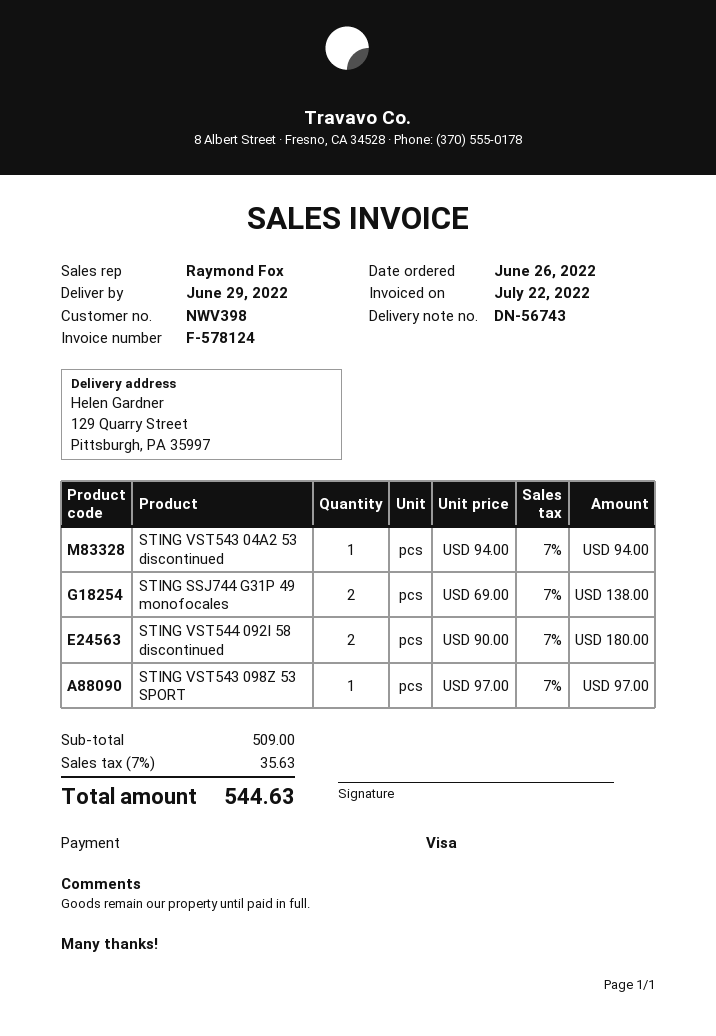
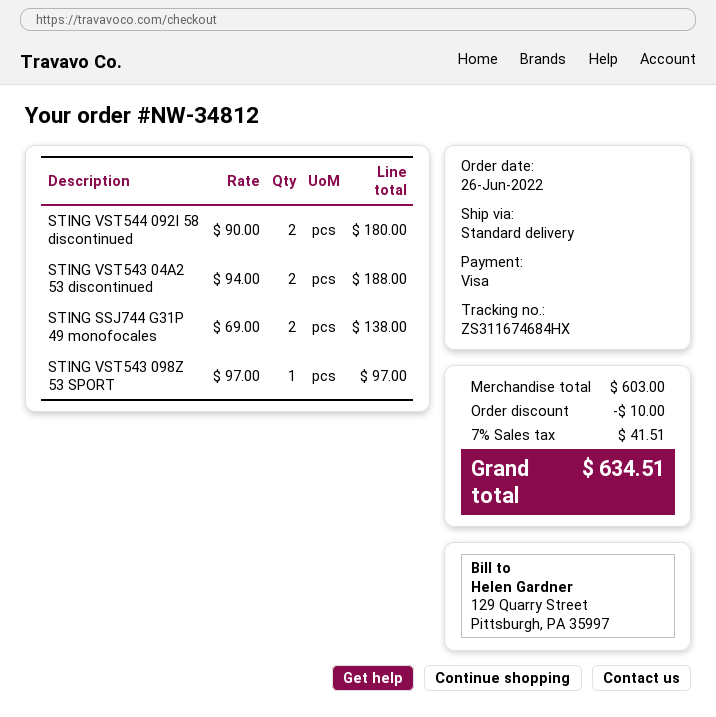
STING VST543 04A2 53 discontinued: 1 x 94.00 = 94.00 -> 2 x 94.00 = 188.00
subtotal: 509.00 -> 603.00
discount: none -> 10.00
tax: 7% = 35.63 -> 7% = 41.51
total: 544.63 -> 634.51

